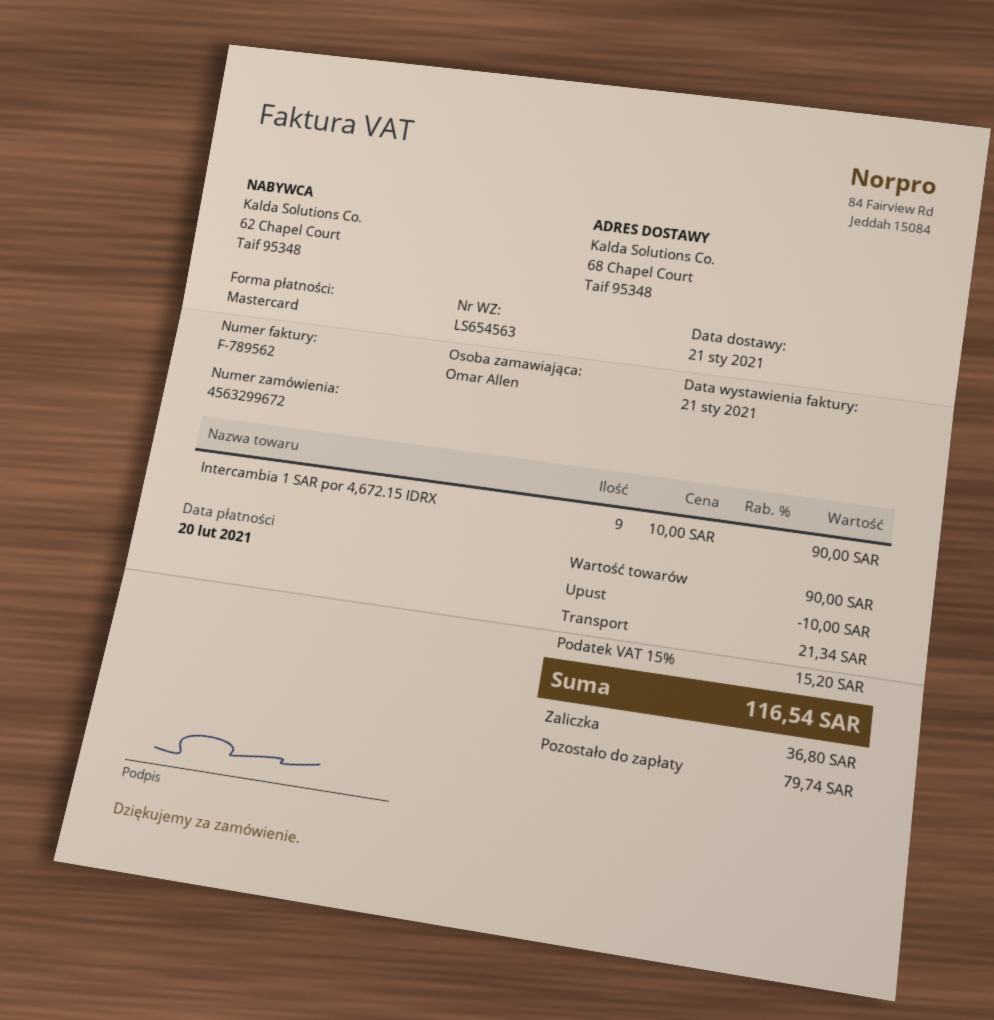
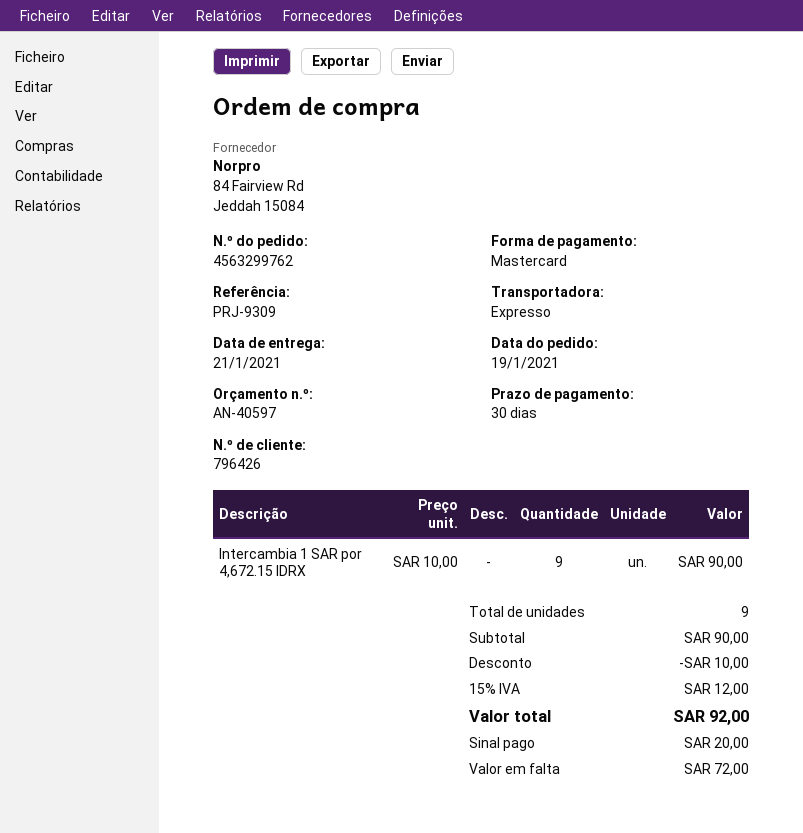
order number: 4563299672 -> 4563299762
shipping: 21.34 -> none
tax: 15% = 15.20 -> 15% = 12.00
total: 116.54 -> 92.00
deposit: 36.80 -> 20.00
balance: 79.74 -> 72.00

